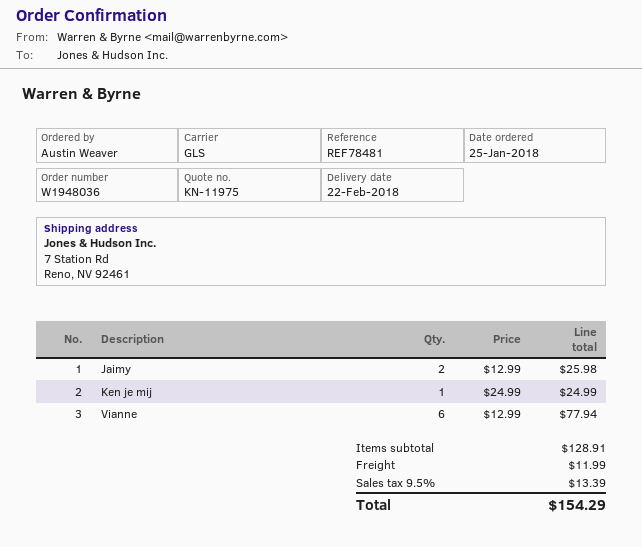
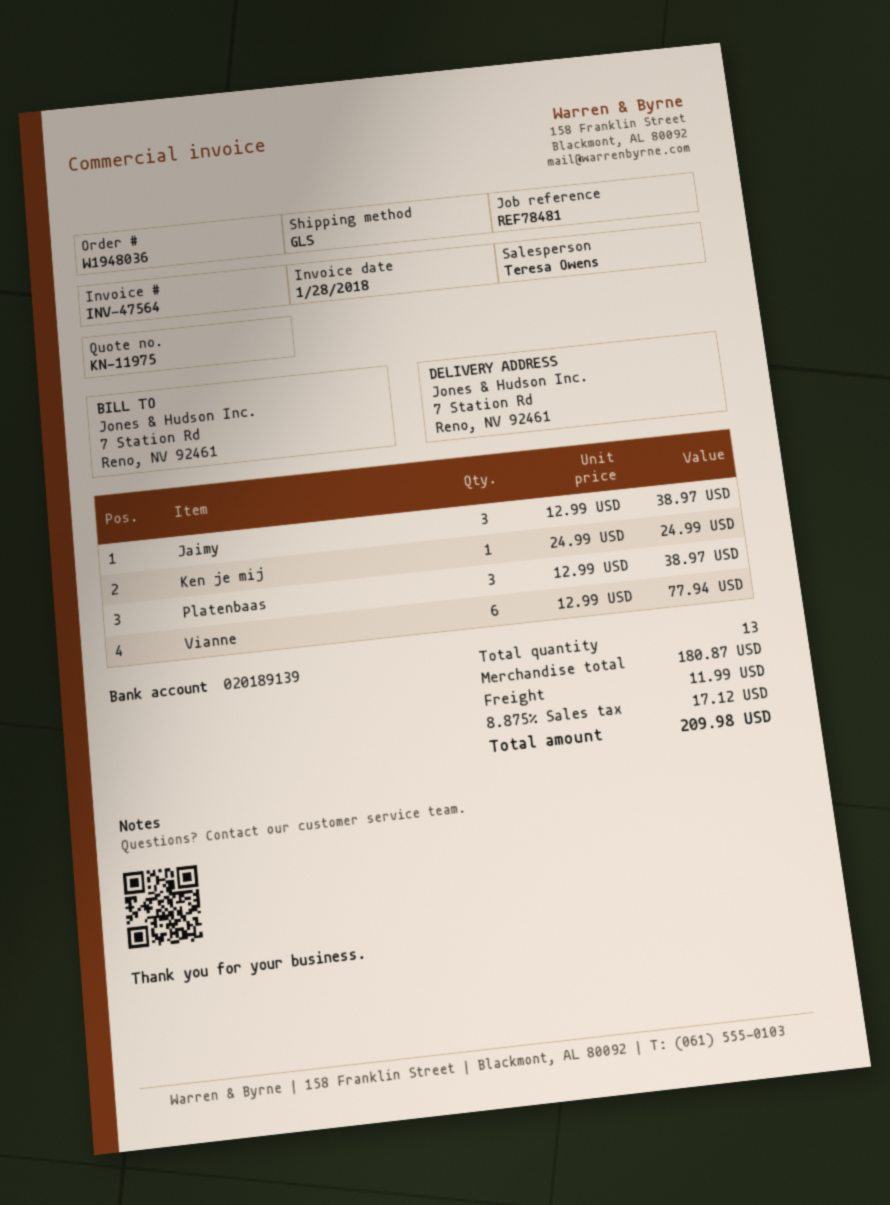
Jaimy: 2 x 12.99 = 25.98 -> 3 x 12.99 = 38.97
Platenbaas: none -> 3 x 12.99 = 38.97
subtotal: 128.91 -> 180.87
tax: 9.5% = 13.39 -> 8.875% = 17.12
total: 154.29 -> 209.98

